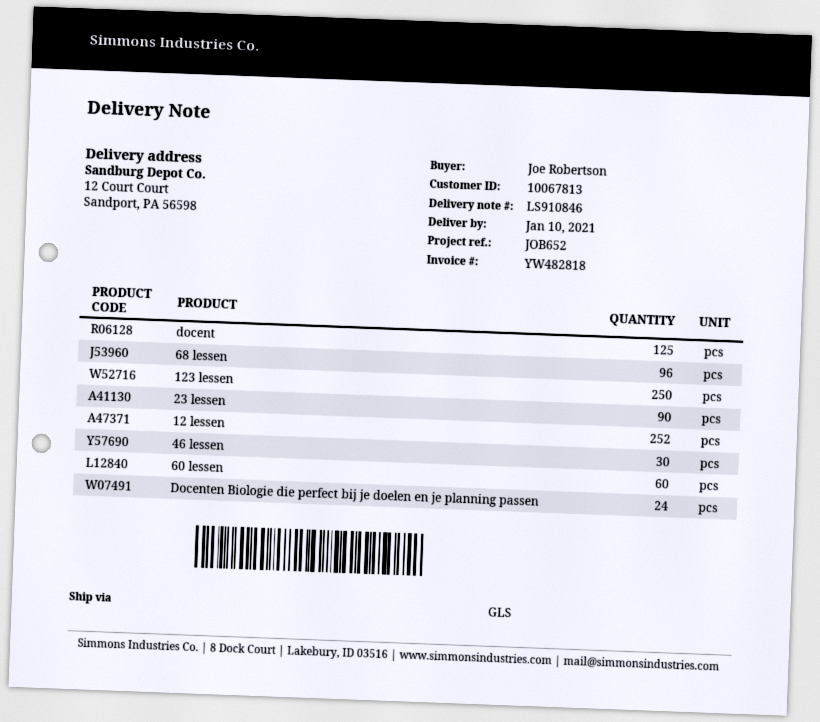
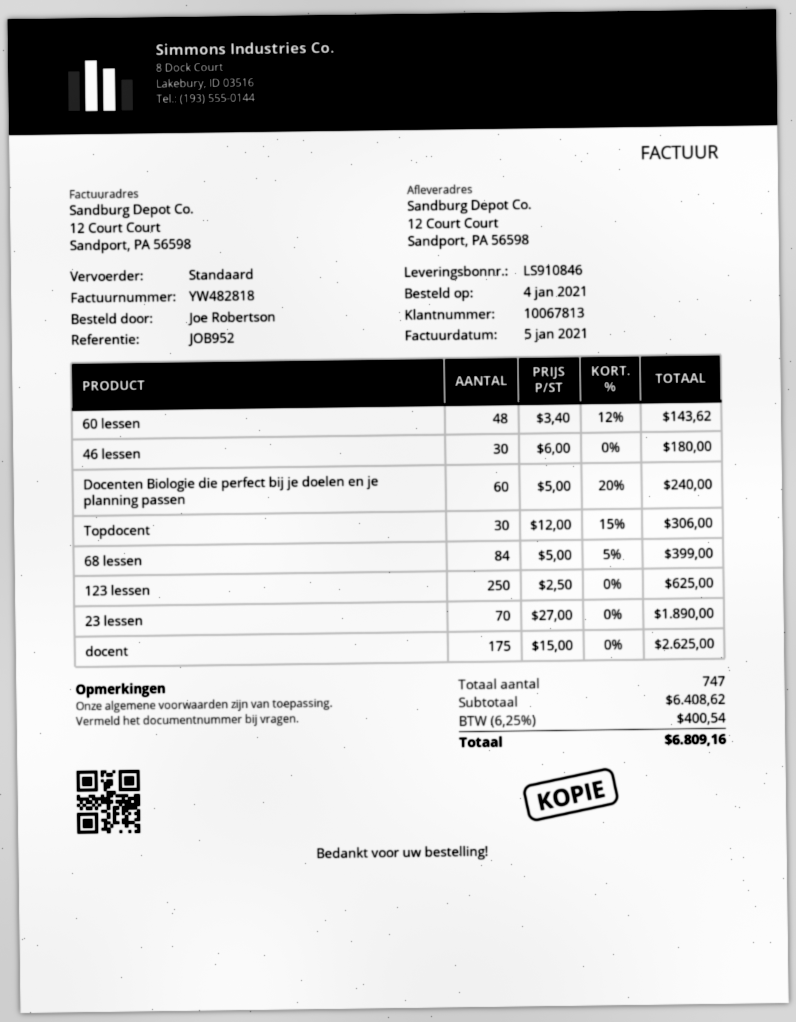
reference: JOB652 -> JOB952
shipping method: GLS -> standard
docent: 125 -> 175
68 lessen: 96 -> 84
23 lessen: 90 -> 70
12 lessen: 252 -> none
60 lessen: 60 -> 48
Docenten Biologie die perfect bij je doelen en je planning passen: 24 -> 60
Topdocent: none -> 30

